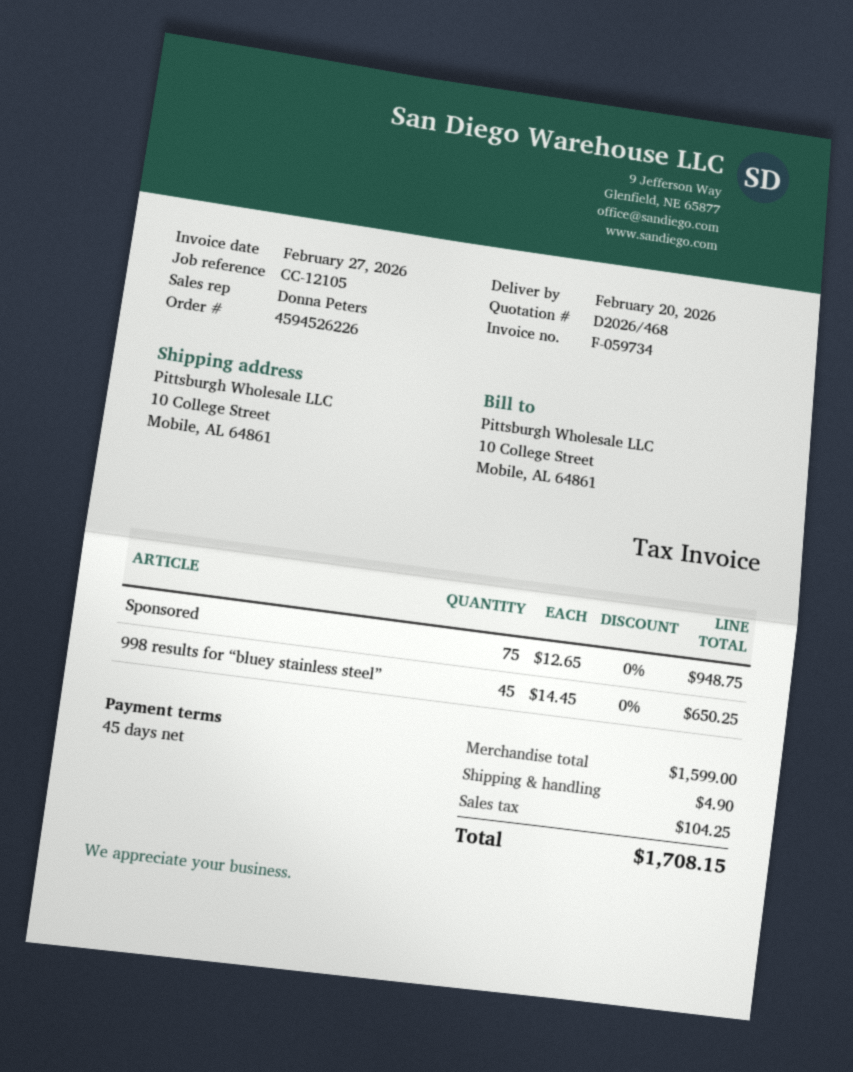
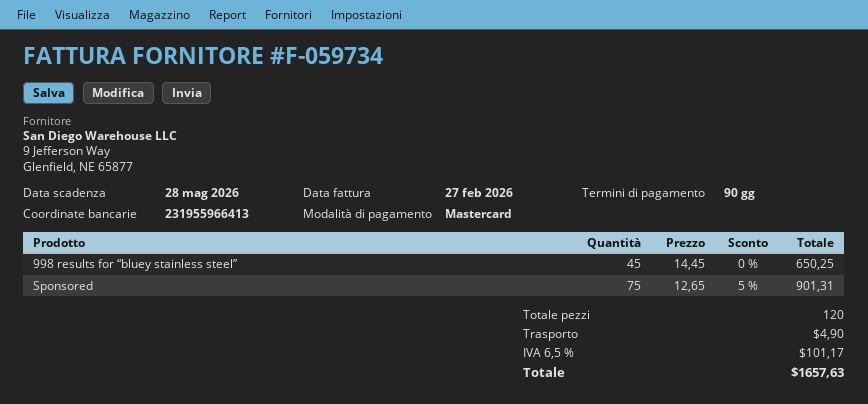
payment terms: 45 days -> 90 days
Sponsored: 75 x 12.65 = 948.75 -> 75 x 12.65 - 5% = 901.31
tax: 104.25 -> 101.17
total: 1708.15 -> 1657.63

